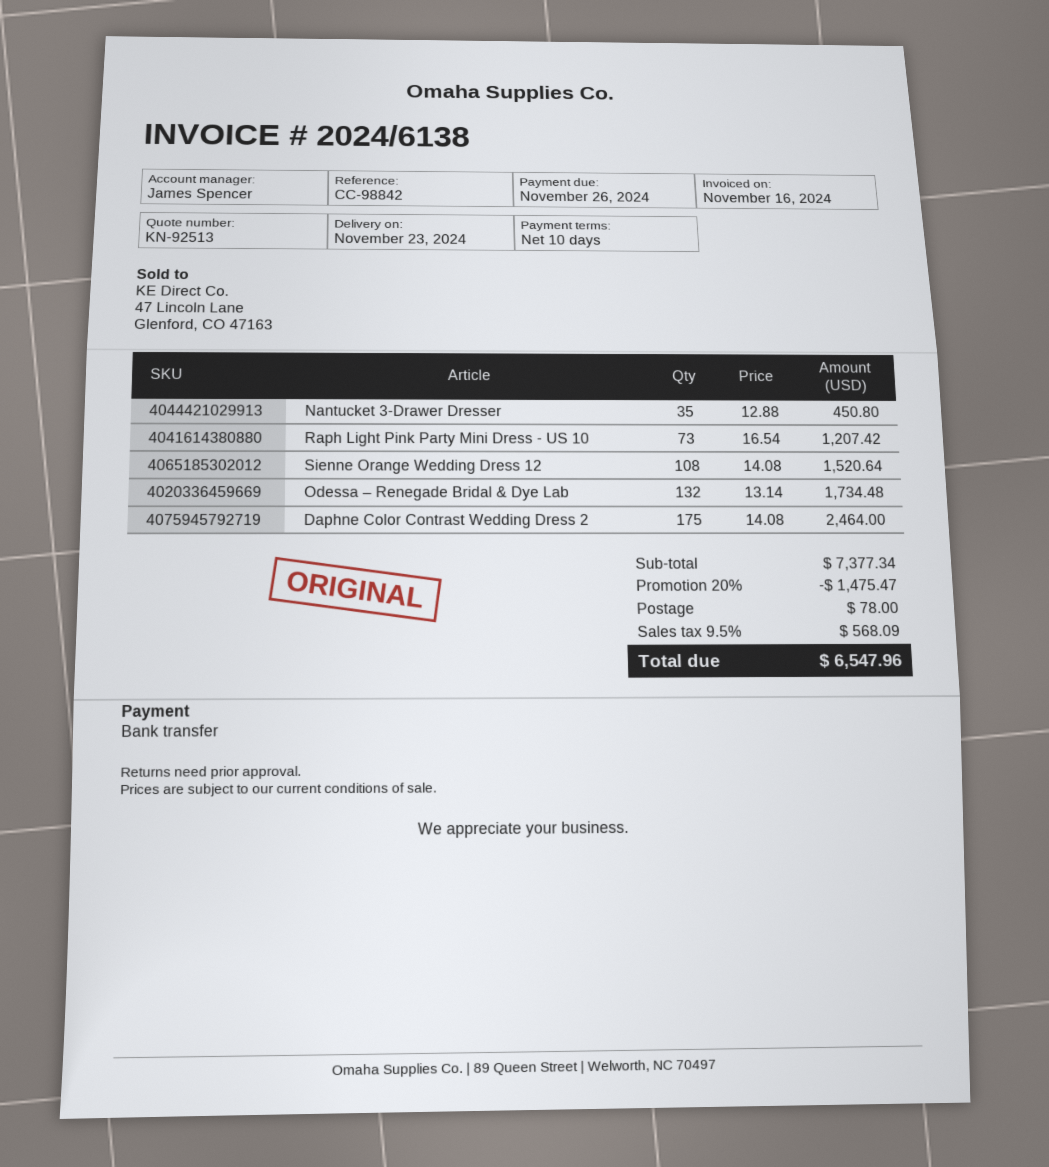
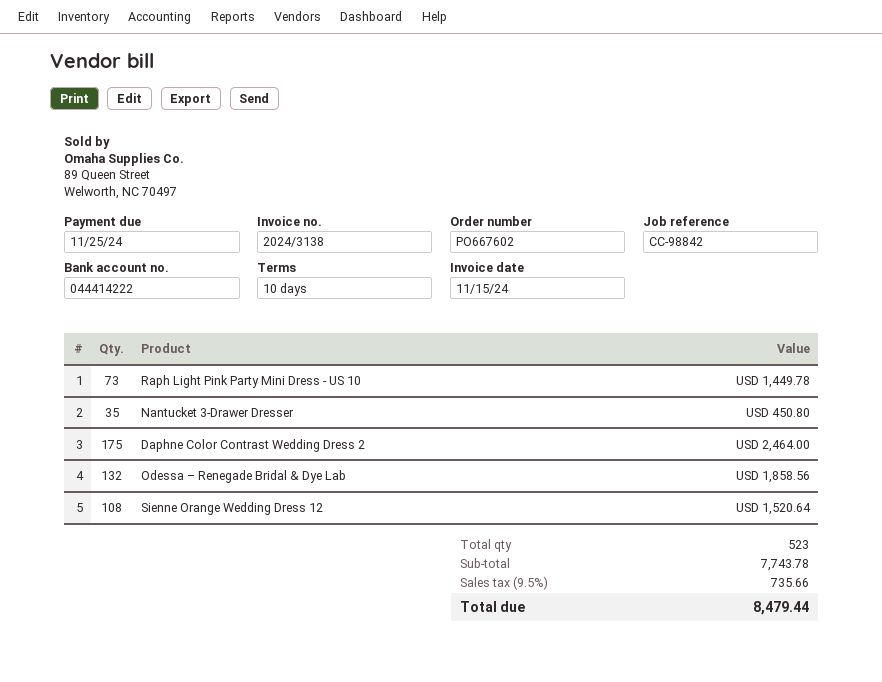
invoice number: 2024/6138 -> 2024/3138
invoice date: 2024-11-16 -> 2024-11-15
due date: 2024-11-26 -> 2024-11-25
Raph Light Pink Party Mini Dress - US 10: 73 for 1207.42 -> 73 for 1449.78
Odessa – Renegade Bridal & Dye Lab: 132 for 1734.48 -> 132 for 1858.56
subtotal: 7377.34 -> 7743.78
discount: 20% = 1475.47 -> none
shipping: 78.00 -> none
tax: 9.5% = 568.09 -> 9.5% = 735.66
total: 6547.96 -> 8479.44

